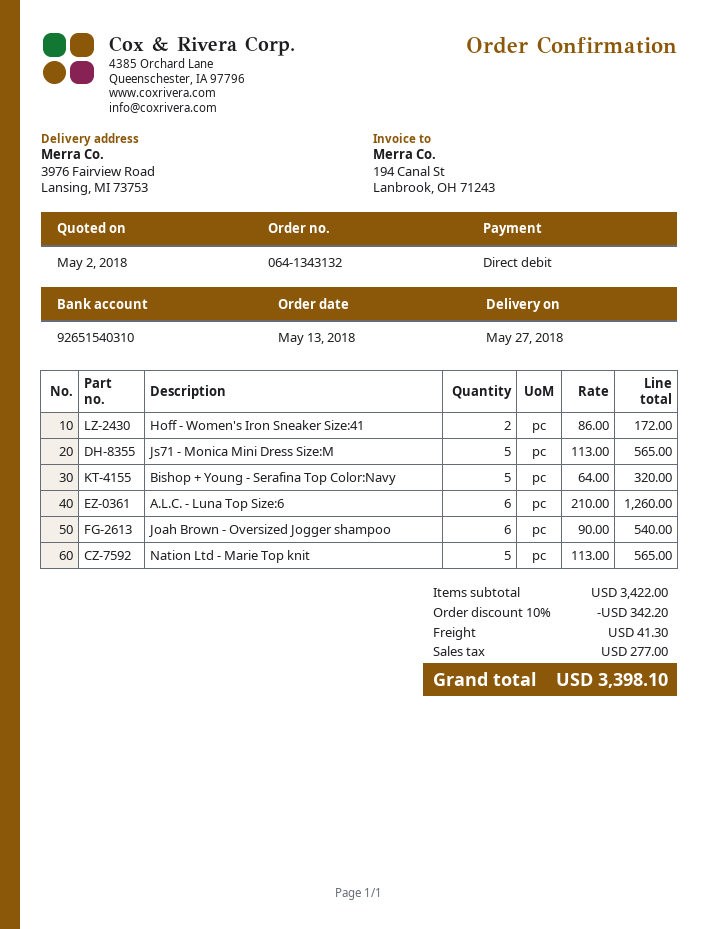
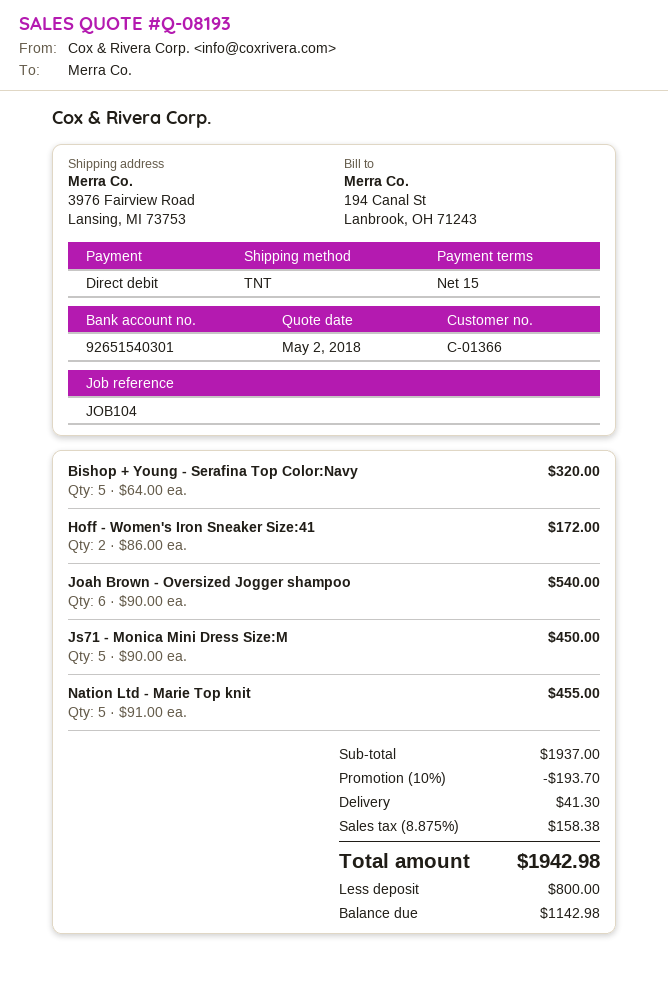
bank account: 92651540310 -> 92651540301
Js71 - Monica Mini Dress Size:M: 5 x 113.00 = 565.00 -> 5 x 90.00 = 450.00
A.L.C. - Luna Top Size:6: 6 x 210.00 = 1260.00 -> none
Nation Ltd - Marie Top knit: 5 x 113.00 = 565.00 -> 5 x 91.00 = 455.00
subtotal: 3422.00 -> 1937.00
discount: 10% = 342.20 -> 10% = 193.70
tax: 277.00 -> 158.38
total: 3398.10 -> 1942.98

